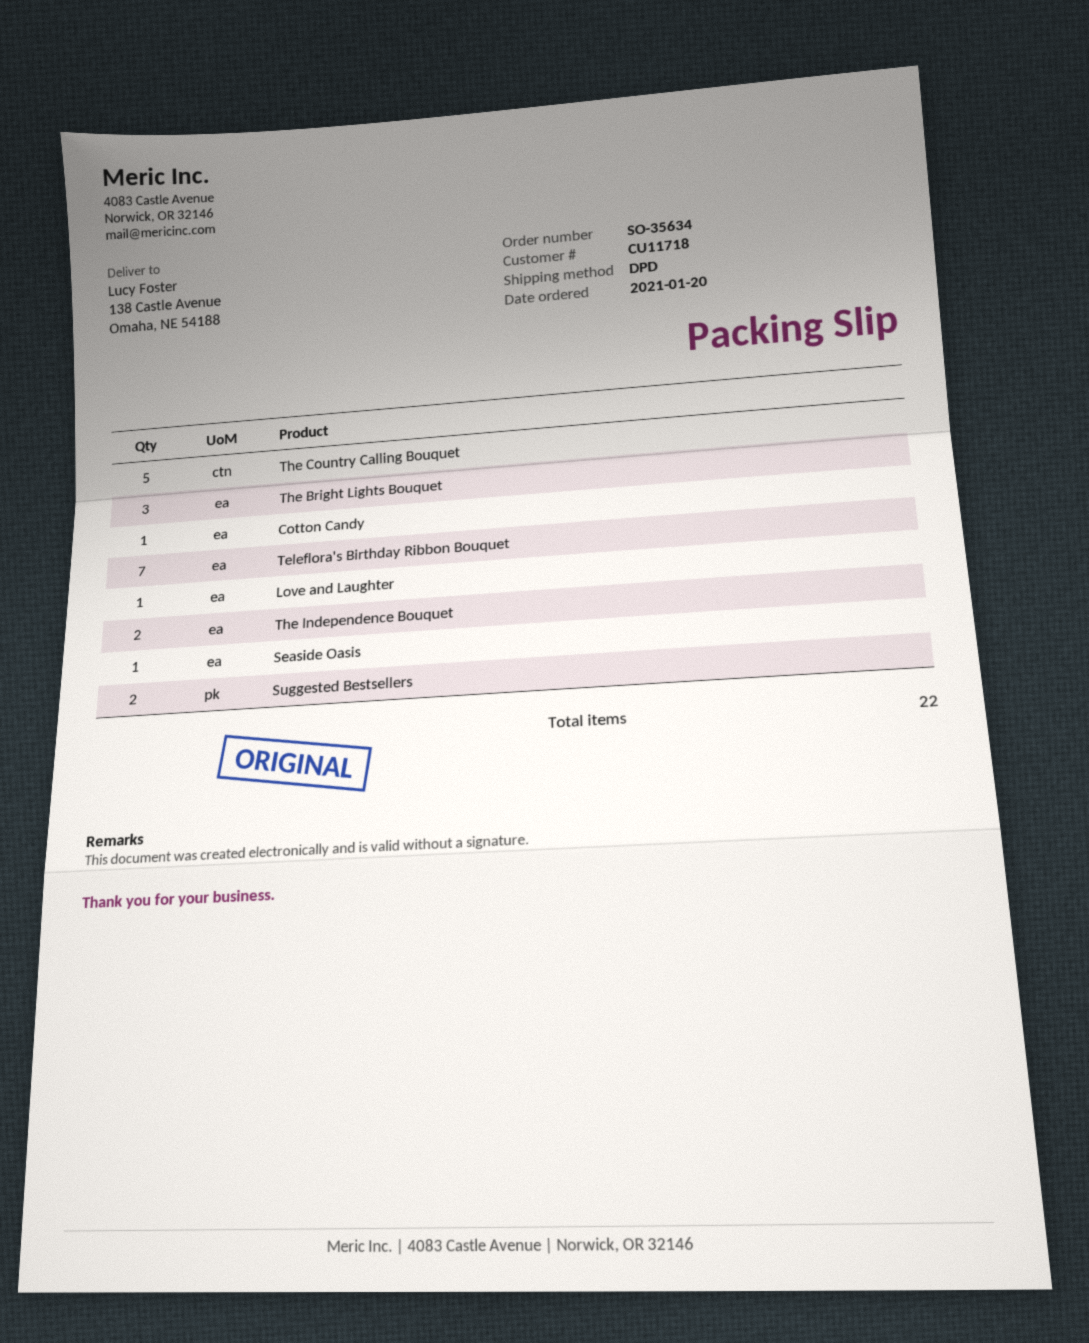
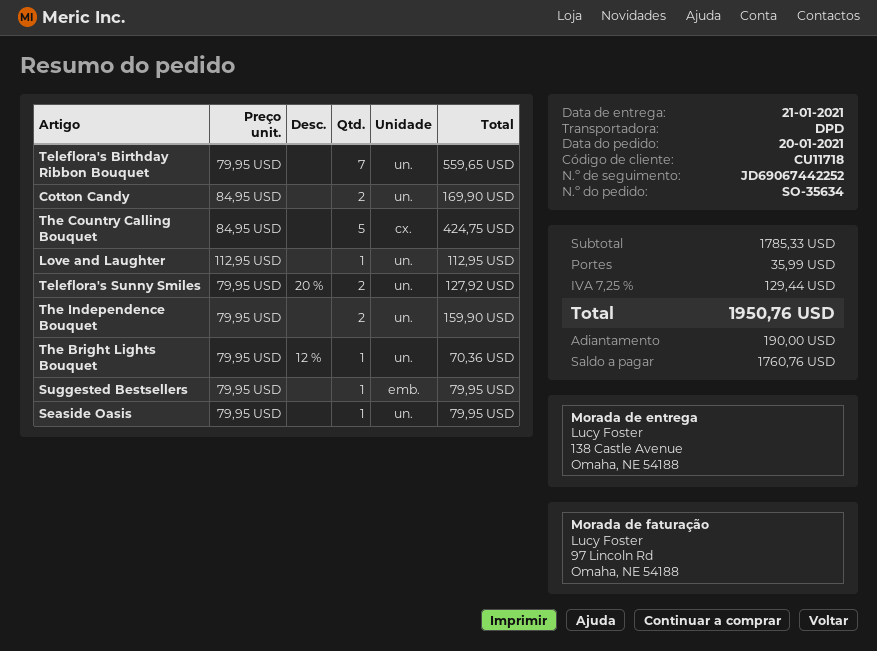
The Bright Lights Bouquet: 3 -> 1
Cotton Candy: 1 -> 2
Suggested Bestsellers: 2 -> 1
Teleflora's Sunny Smiles: none -> 2

